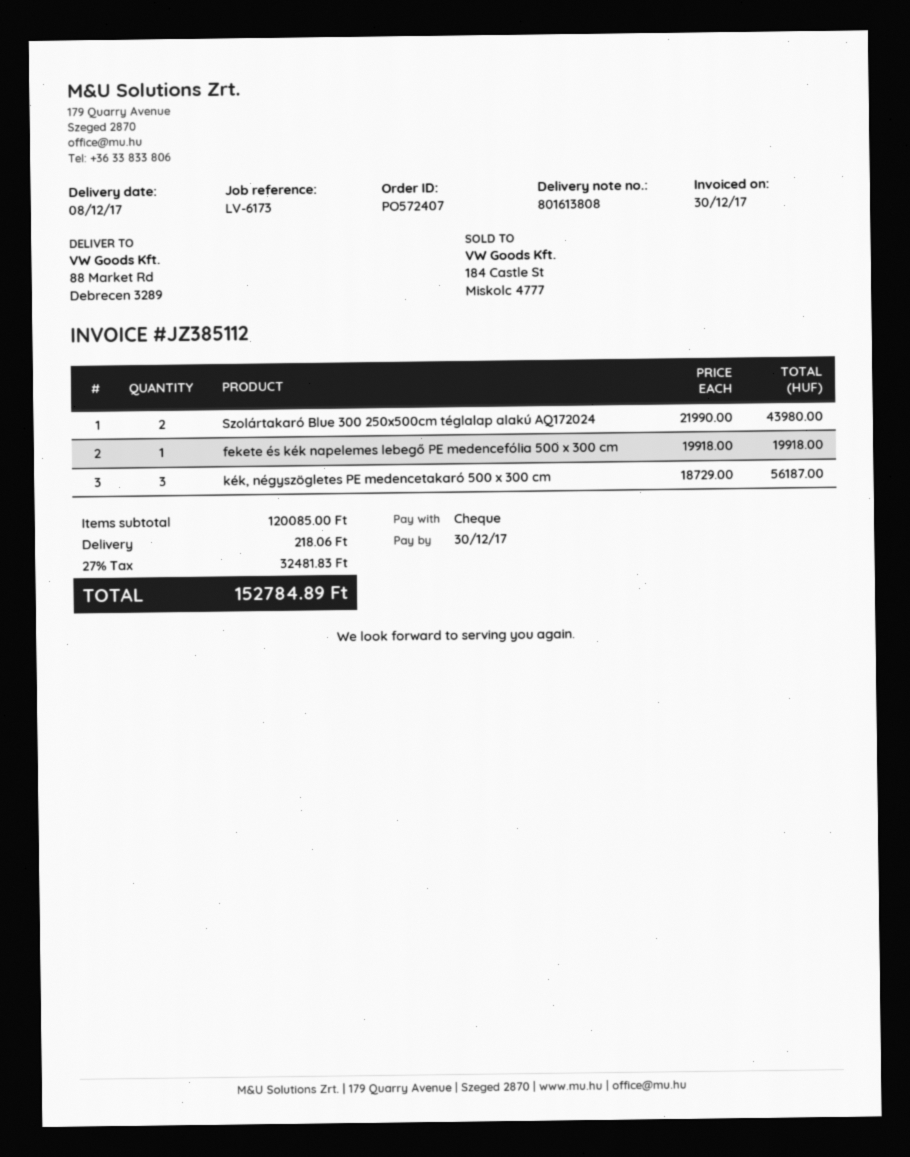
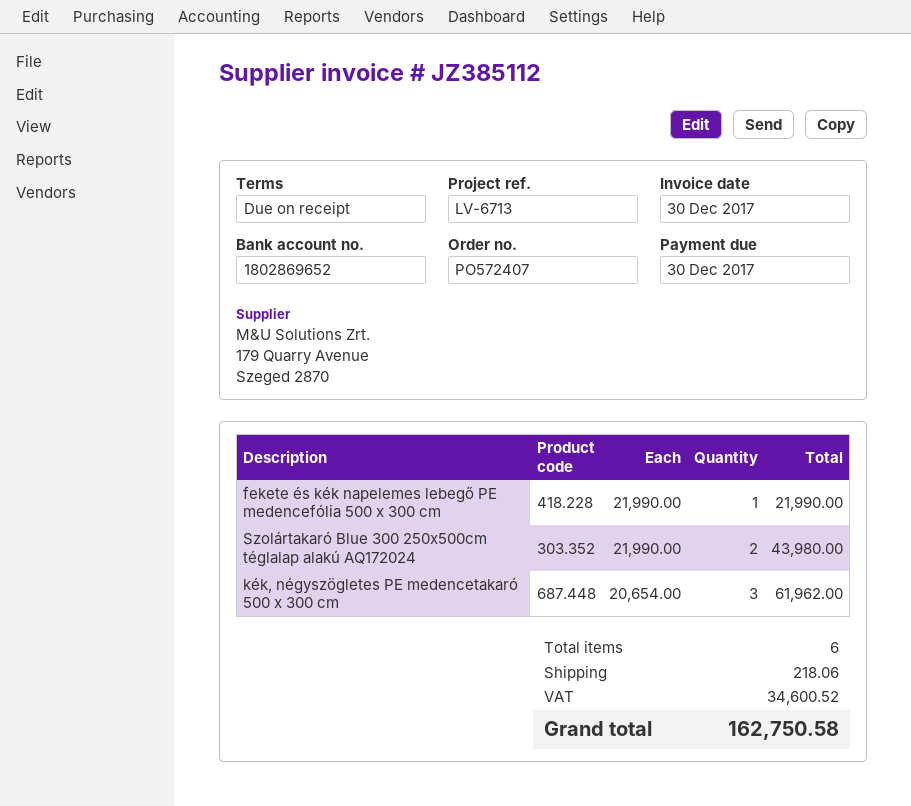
reference: LV-6173 -> LV-6713
fekete és kék napelemes lebegő PE medencefólia 500 x 300 cm: 1 x 19918.00 = 19918.00 -> 1 x 21990.00 = 21990.00
kék, négyszögletes PE medencetakaró 500 x 300 cm: 3 x 18729.00 = 56187.00 -> 3 x 20654.00 = 61962.00
tax: 32481.83 -> 34600.52
total: 152784.89 -> 162750.58

